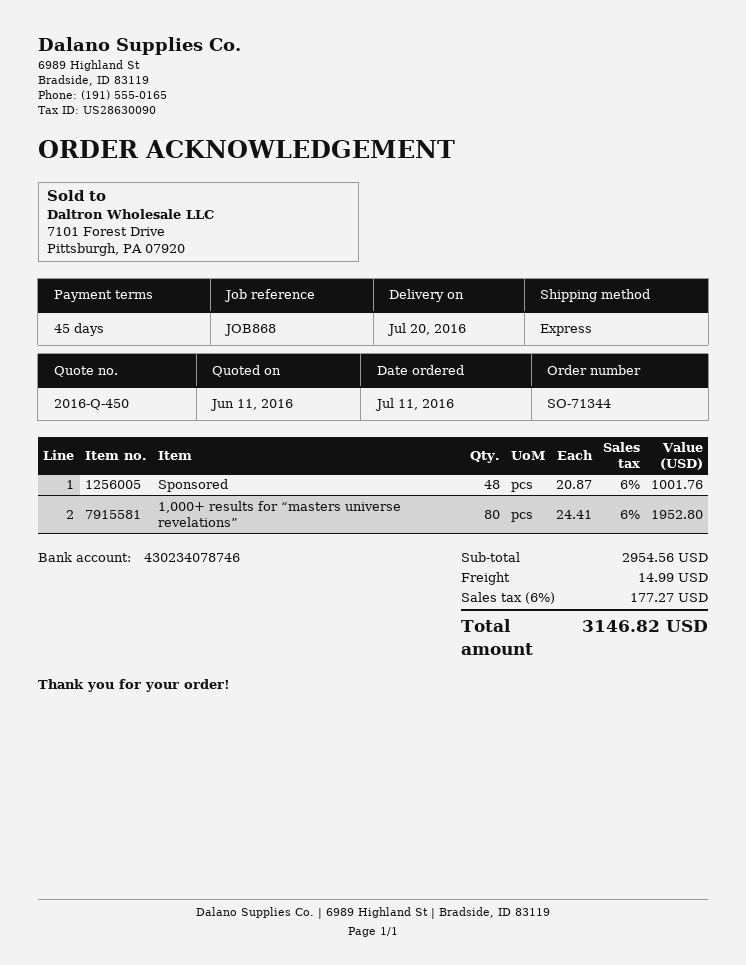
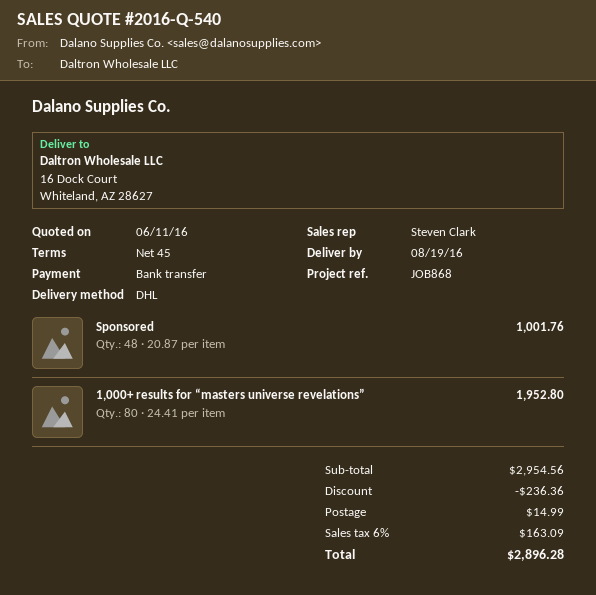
quote number: 2016-Q-450 -> 2016-Q-540
delivery date: 2016-07-20 -> 2016-08-19
shipping method: express -> DHL
discount: none -> 236.36
tax: 6% = 177.27 -> 6% = 163.09
total: 3146.82 -> 2896.28

